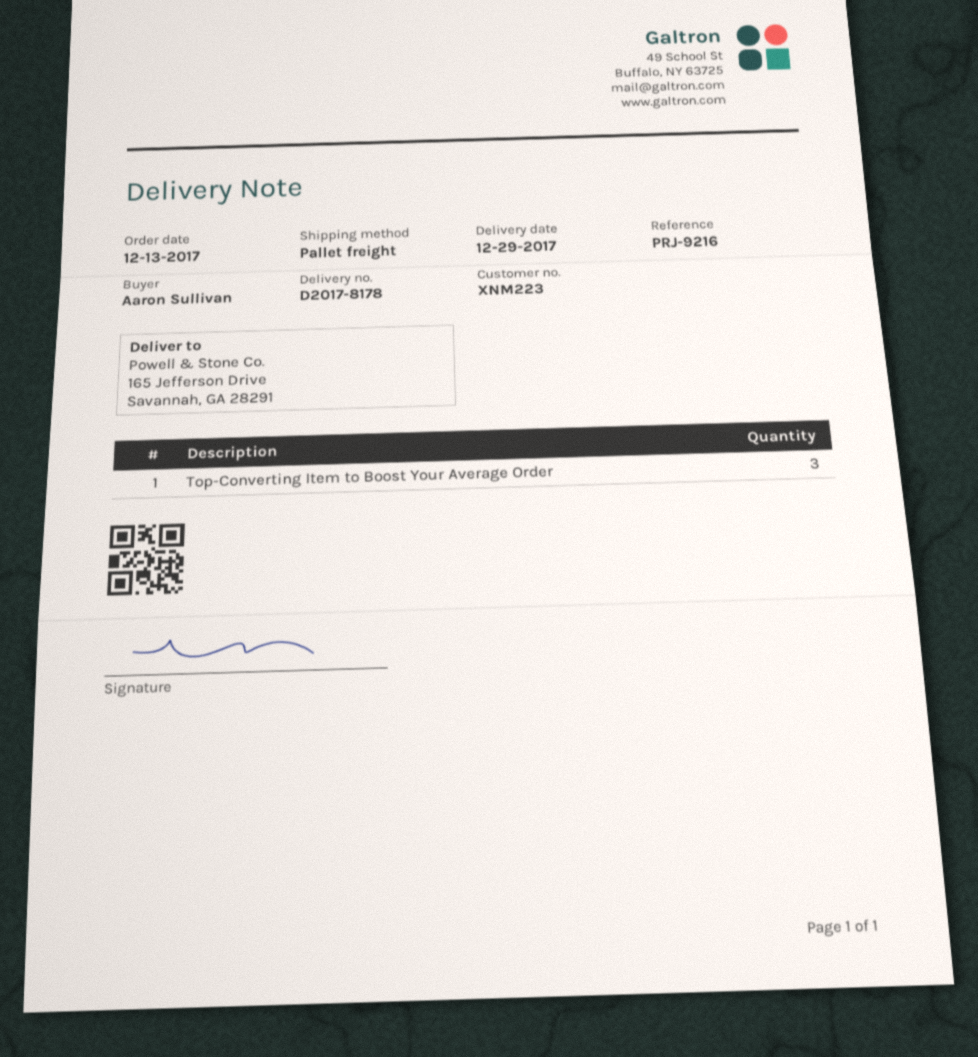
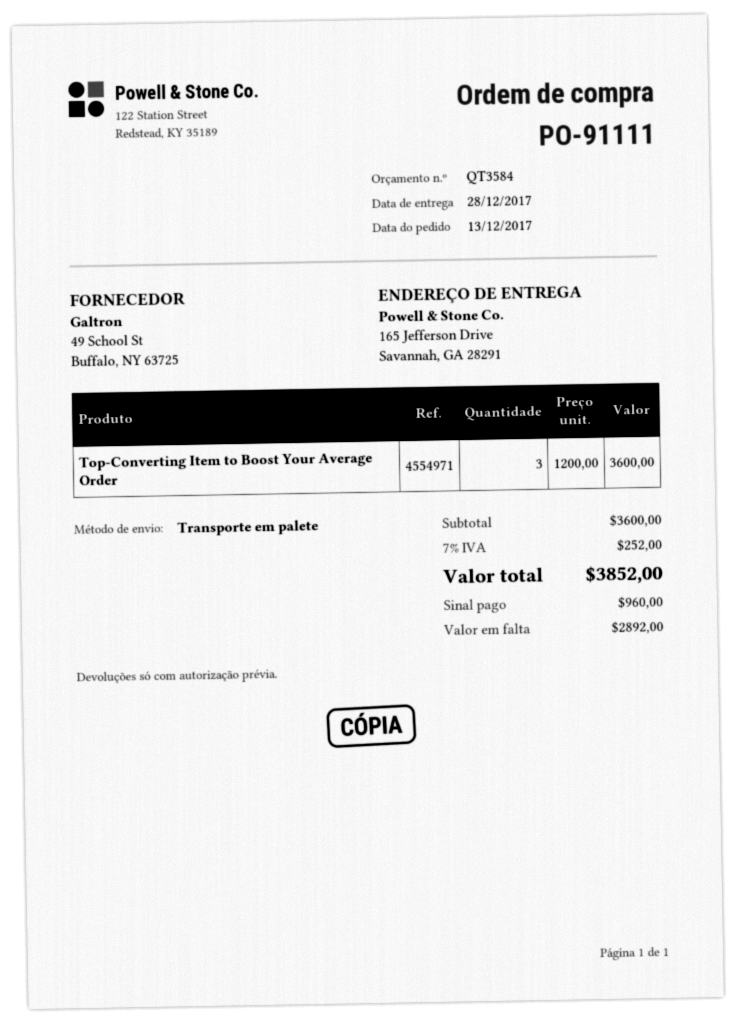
delivery date: 2017-12-29 -> 2017-12-28

